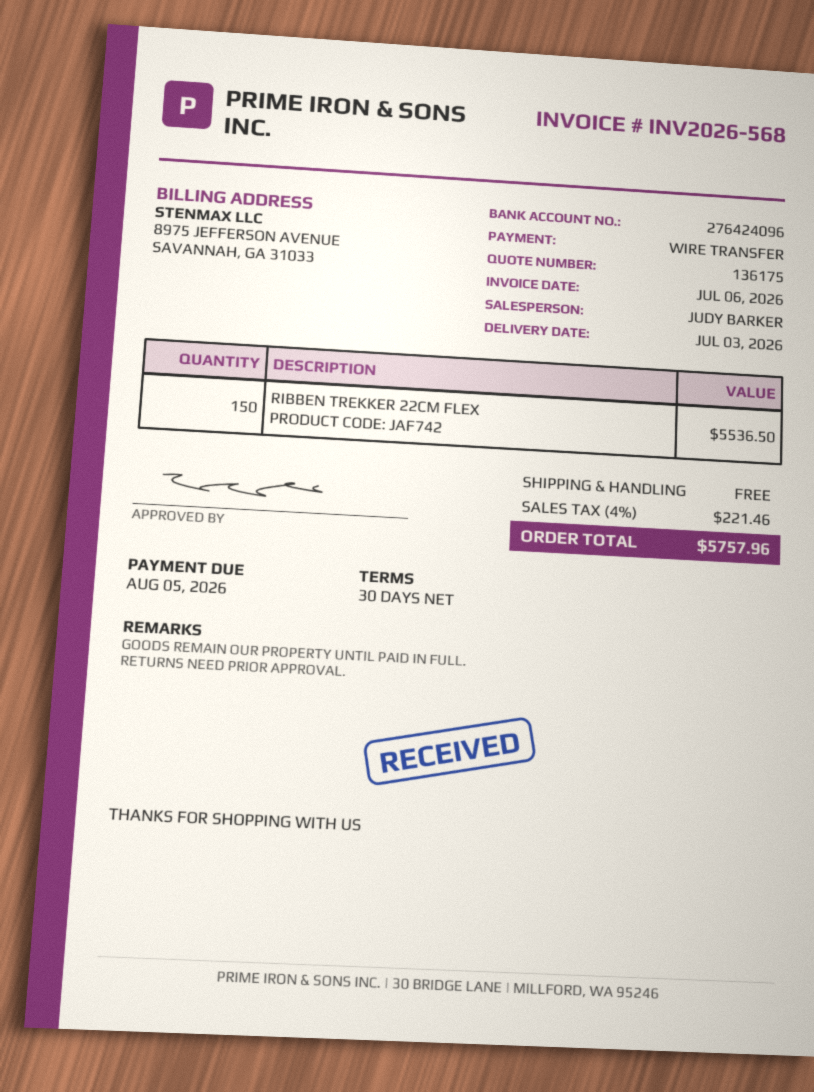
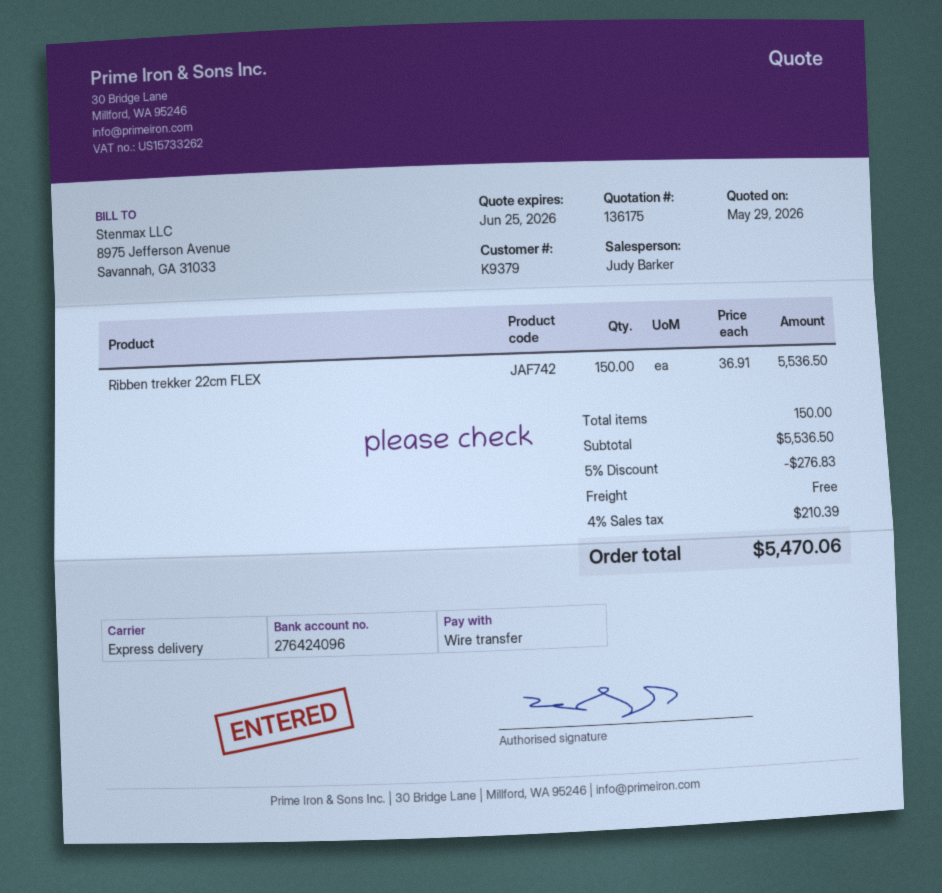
discount: none -> 5% = 276.83
tax: 4% = 221.46 -> 4% = 210.39
total: 5757.96 -> 5470.06

